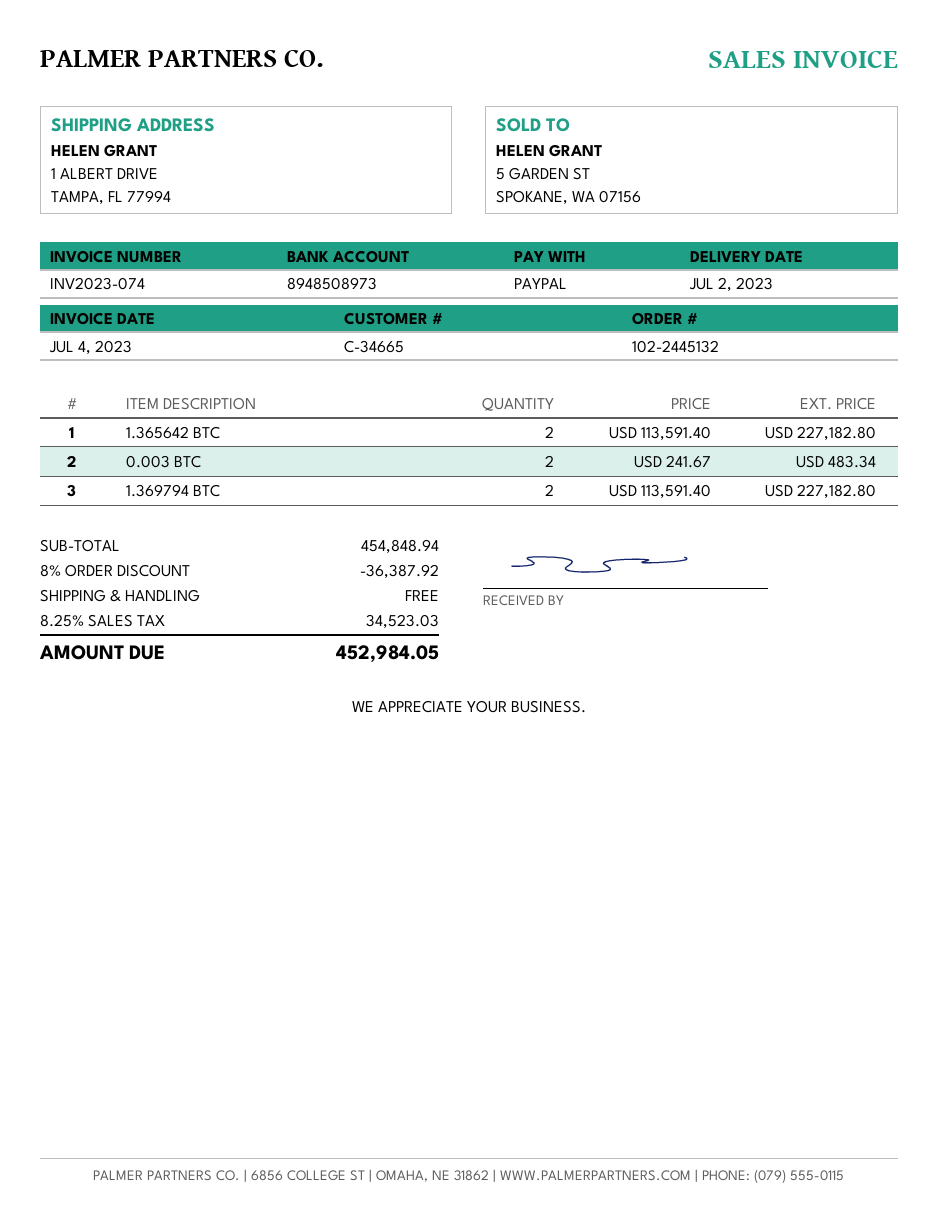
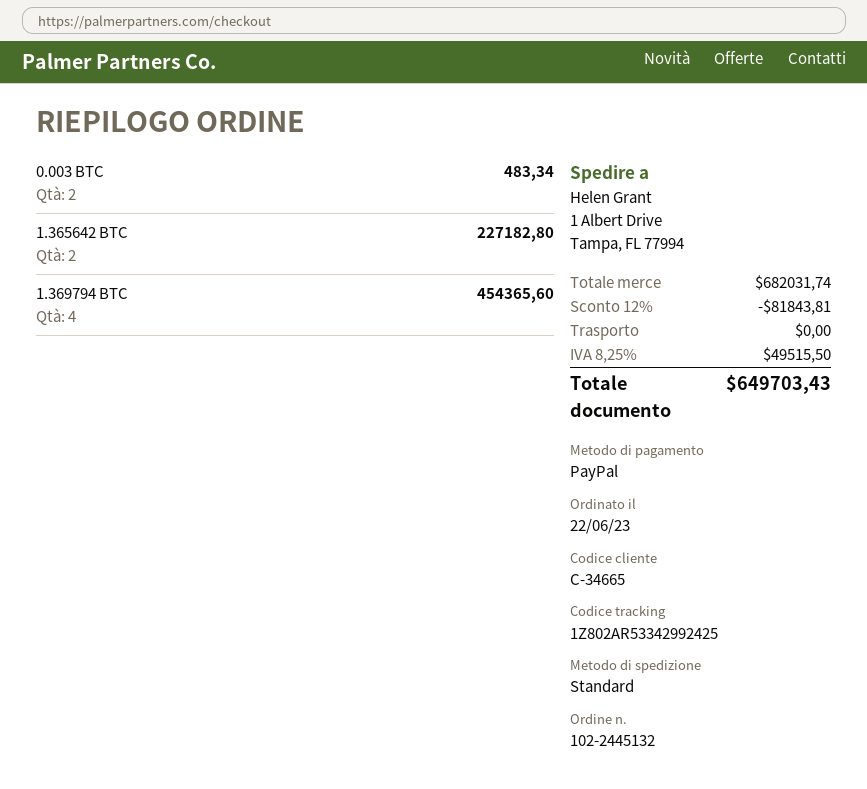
1.369794 BTC: 2 for 227182.80 -> 4 for 454365.60
subtotal: 454848.94 -> 682031.74
discount: 8% = 36387.92 -> 12% = 81843.81
tax: 8.25% = 34523.03 -> 8.25% = 49515.50
total: 452984.05 -> 649703.43

